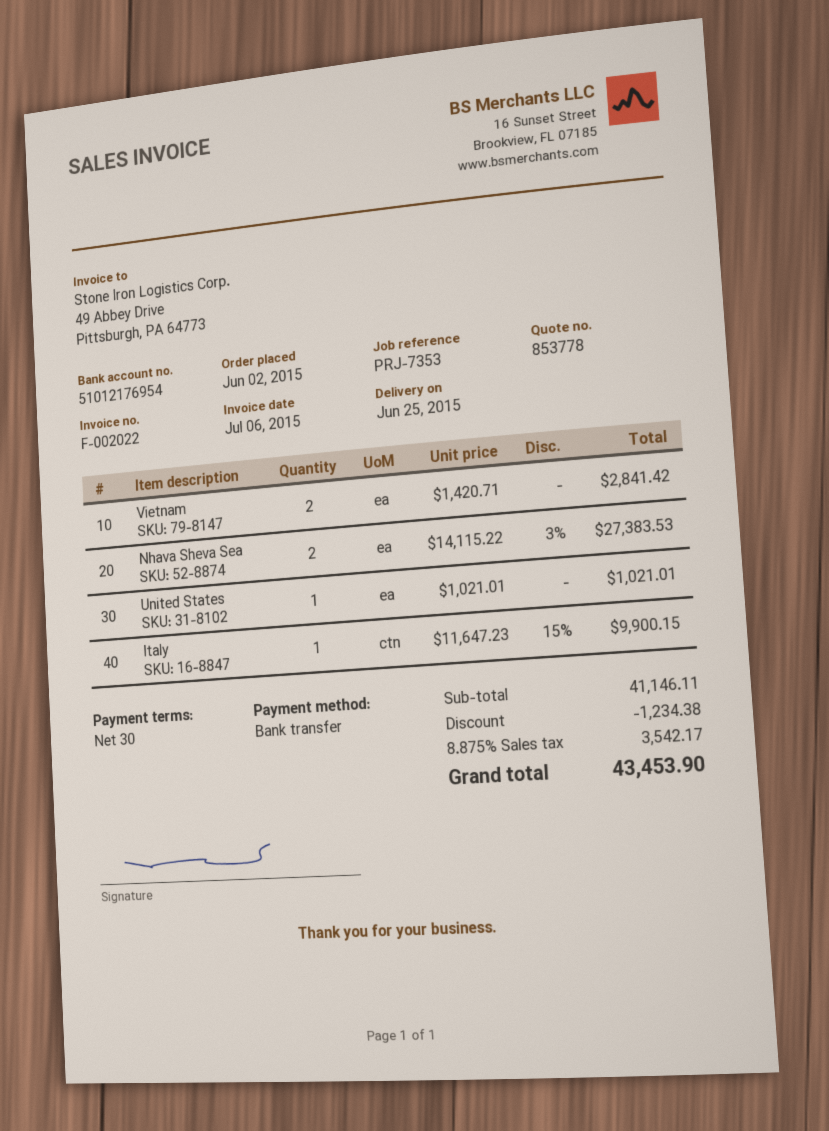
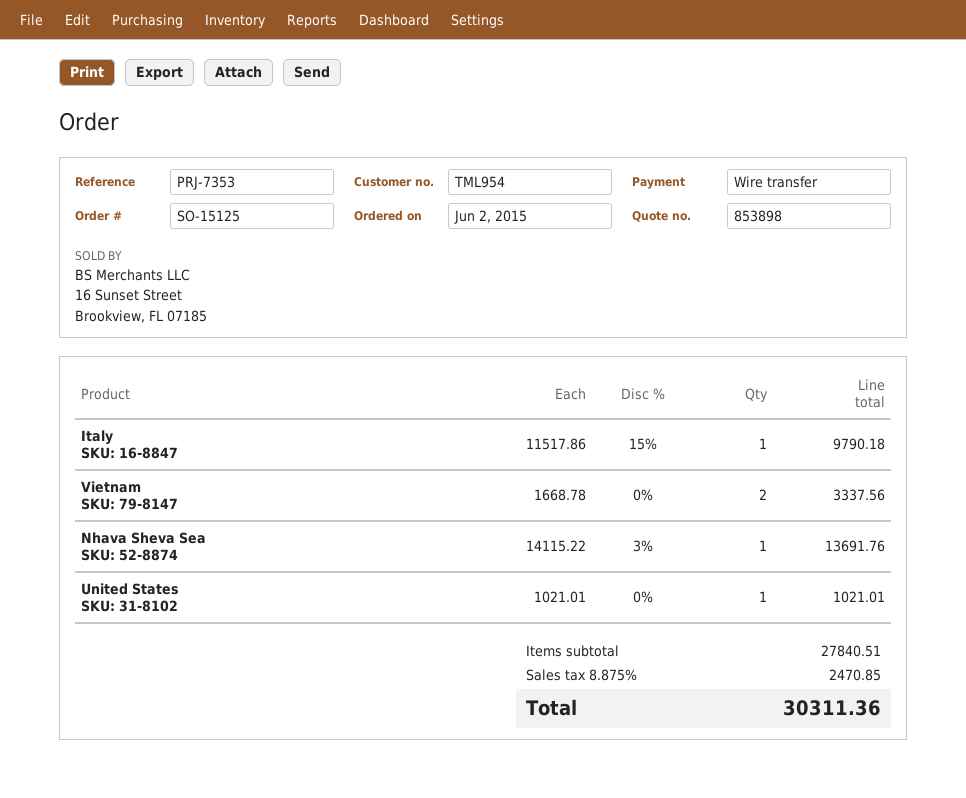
quote number: 853778 -> 853898
Vietnam: 2 x 1420.71 = 2841.42 -> 2 x 1668.78 = 3337.56
Nhava Sheva Sea: 2 x 14115.22 - 3% = 27383.53 -> 1 x 14115.22 - 3% = 13691.76
Italy: 1 x 11647.23 - 15% = 9900.15 -> 1 x 11517.86 - 15% = 9790.18
subtotal: 41146.11 -> 27840.51
discount: 1234.38 -> none
tax: 8.875% = 3542.17 -> 8.875% = 2470.85
total: 43453.90 -> 30311.36

